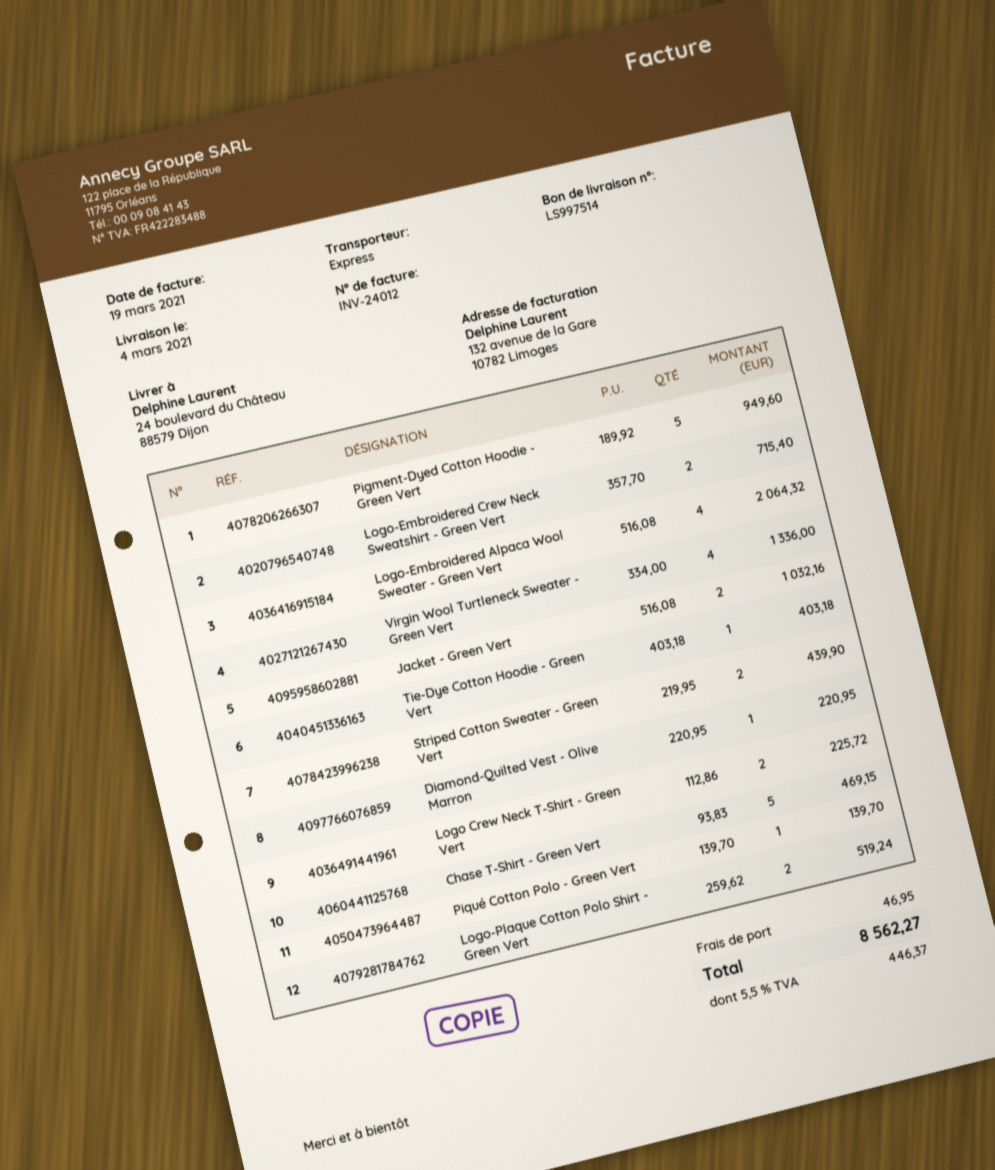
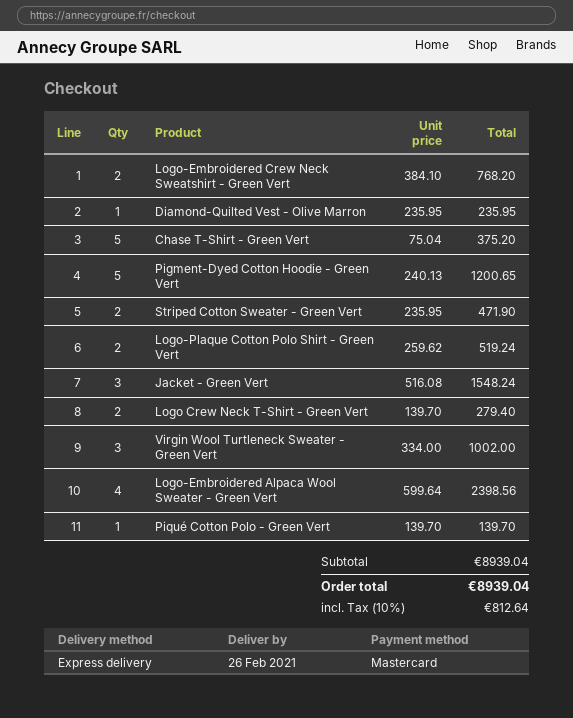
delivery date: 2021-03-04 -> 2021-02-26
Pigment-Dyed Cotton Hoodie - Green Vert: 5 x 189.92 = 949.60 -> 5 x 240.13 = 1200.65
Logo-Embroidered Crew Neck Sweatshirt - Green Vert: 2 x 357.70 = 715.40 -> 2 x 384.10 = 768.20
Logo-Embroidered Alpaca Wool Sweater - Green Vert: 4 x 516.08 = 2064.32 -> 4 x 599.64 = 2398.56
Virgin Wool Turtleneck Sweater - Green Vert: 4 x 334.00 = 1336.00 -> 3 x 334.00 = 1002.00
Jacket - Green Vert: 2 x 516.08 = 1032.16 -> 3 x 516.08 = 1548.24
Tie-Dye Cotton Hoodie - Green Vert: 1 x 403.18 = 403.18 -> none
Striped Cotton Sweater - Green Vert: 2 x 219.95 = 439.90 -> 2 x 235.95 = 471.90
Diamond-Quilted Vest - Olive Marron: 1 x 220.95 = 220.95 -> 1 x 235.95 = 235.95
Logo Crew Neck T-Shirt - Green Vert: 2 x 112.86 = 225.72 -> 2 x 139.70 = 279.40
Chase T-Shirt - Green Vert: 5 x 93.83 = 469.15 -> 5 x 75.04 = 375.20
shipping: 46.95 -> none
tax: 5.5% = 446.37 -> 10% = 812.64
total: 8562.27 -> 8939.04

